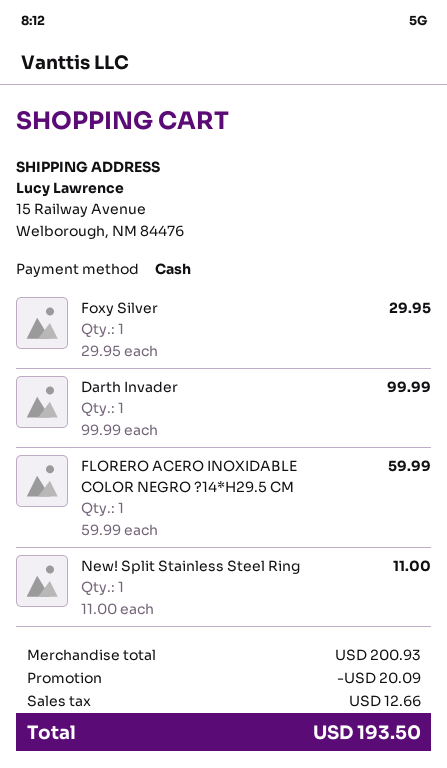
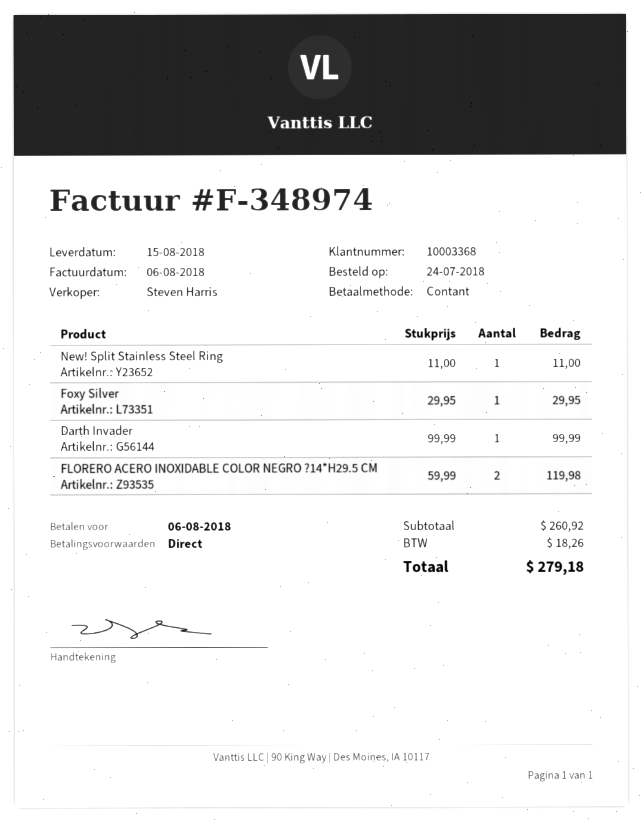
FLORERO ACERO INOXIDABLE COLOR NEGRO ?14*H29.5 CM: 1 x 59.99 = 59.99 -> 2 x 59.99 = 119.98
subtotal: 200.93 -> 260.92
discount: 20.09 -> none
tax: 12.66 -> 18.26
total: 193.50 -> 279.18

